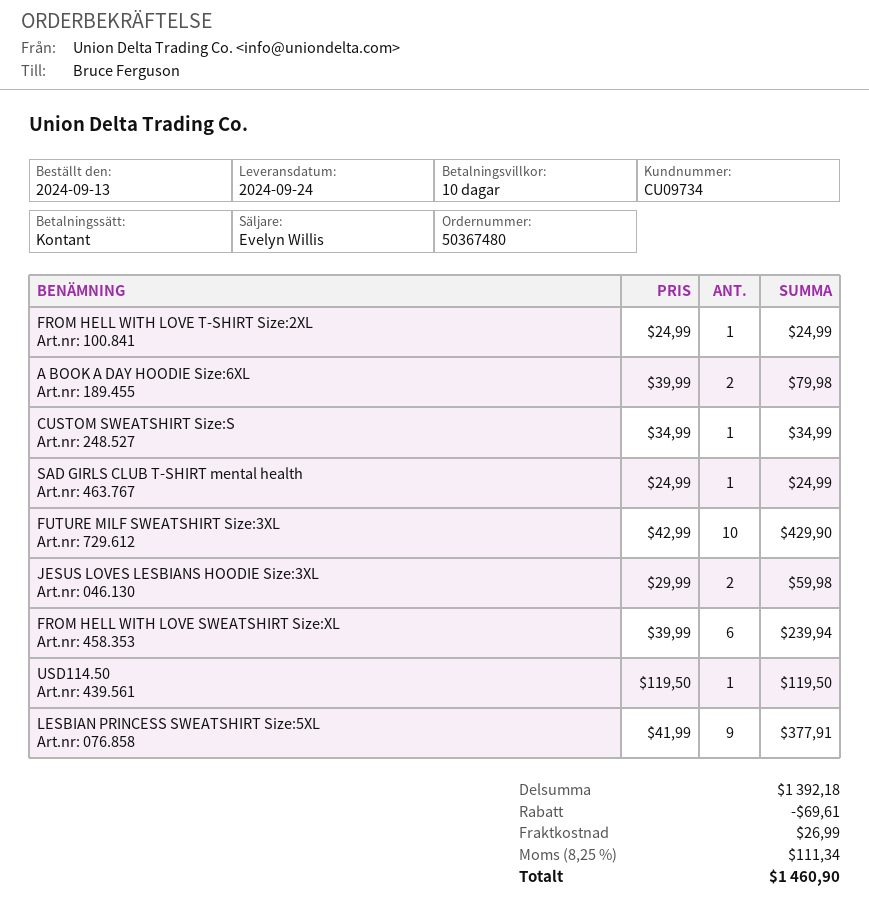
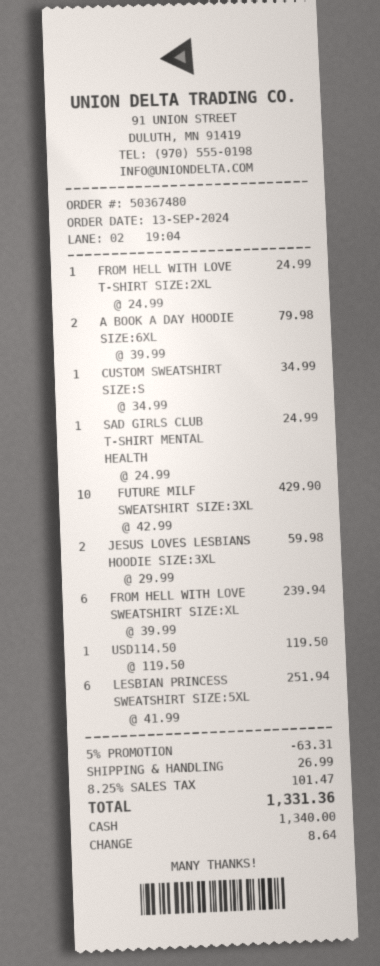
LESBIAN PRINCESS SWEATSHIRT Size:5XL: 9 x 41.99 = 377.91 -> 6 x 41.99 = 251.94
discount: 69.61 -> 63.31
tax: 8.25% = 111.34 -> 8.25% = 101.47
total: 1460.90 -> 1331.36

